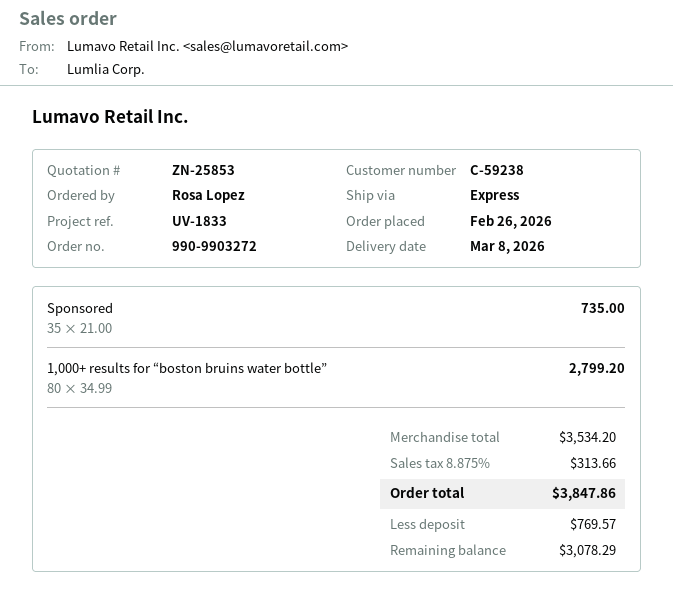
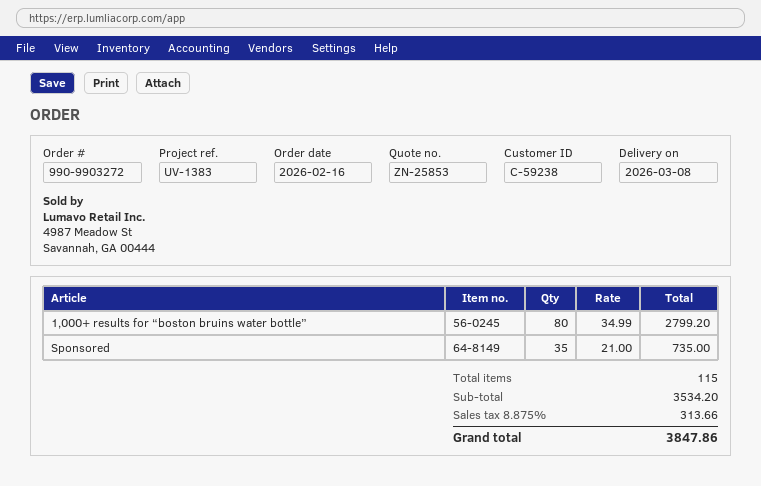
order date: 2026-02-26 -> 2026-02-16
reference: UV-1833 -> UV-1383

